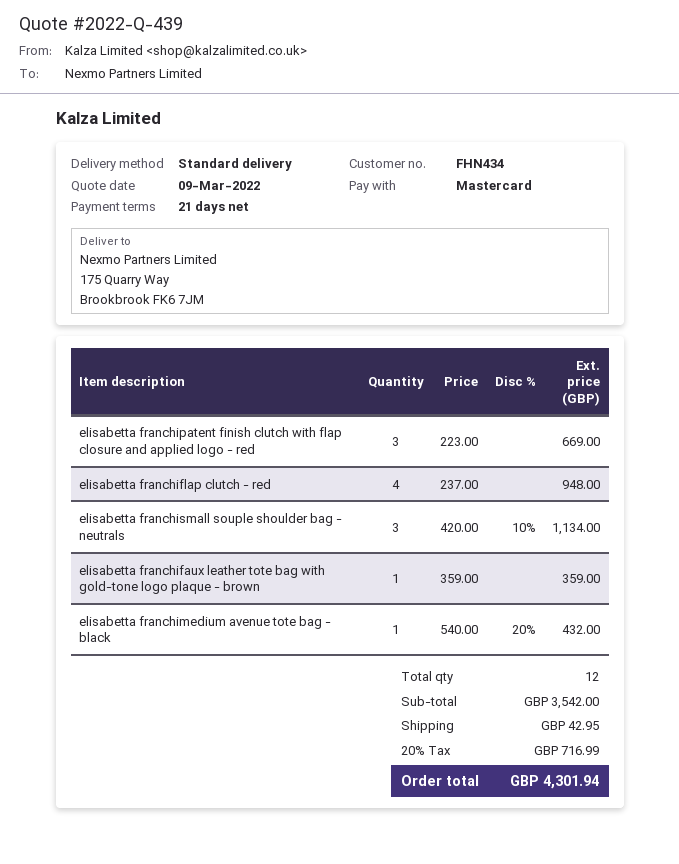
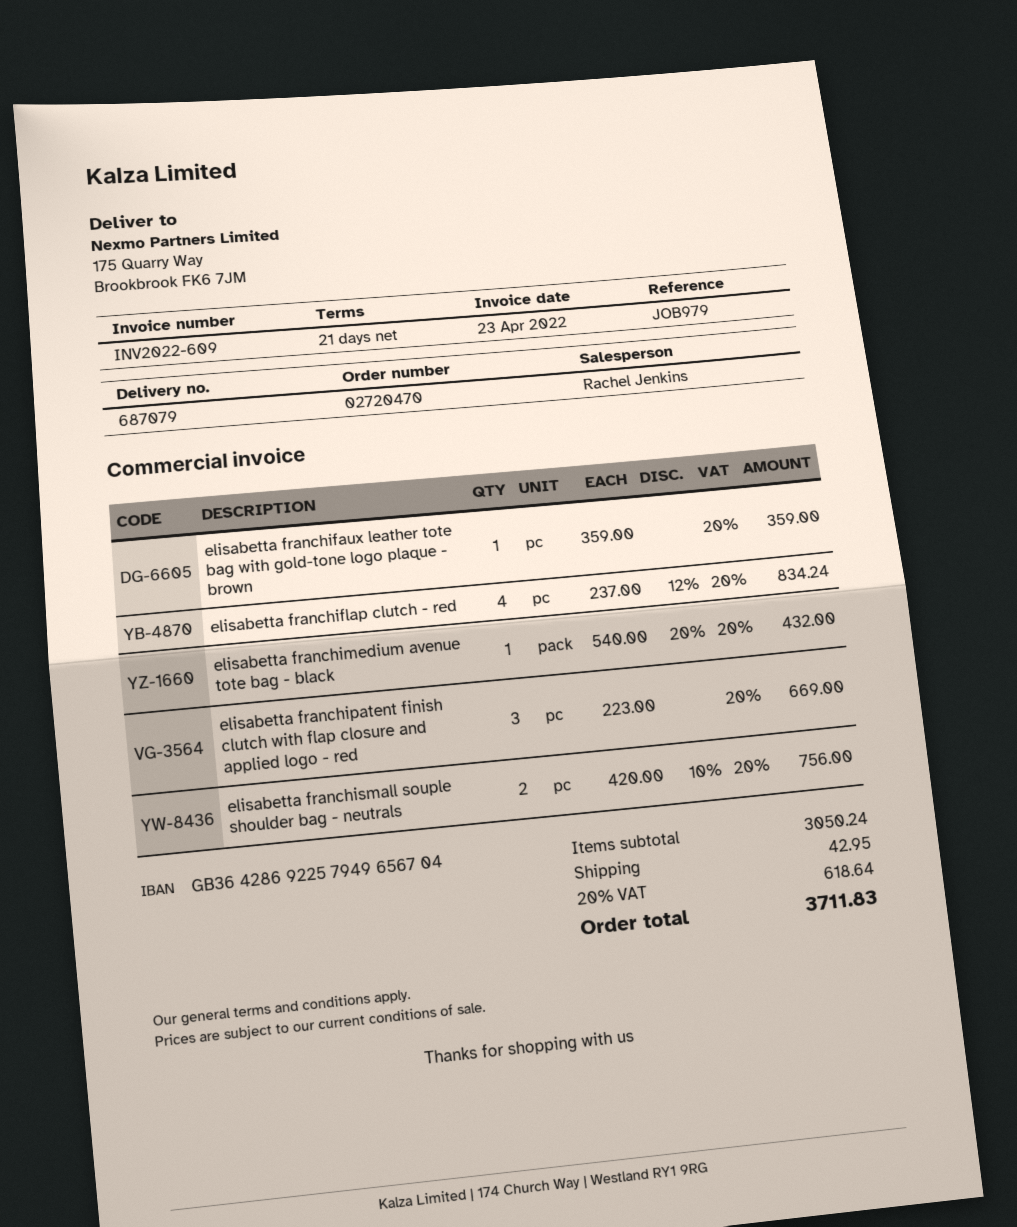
elisabetta franchiflap clutch - red: 4 x 237.00 = 948.00 -> 4 x 237.00 - 12% = 834.24
elisabetta franchismall souple shoulder bag - neutrals: 3 x 420.00 - 10% = 1134.00 -> 2 x 420.00 - 10% = 756.00
subtotal: 3542.00 -> 3050.24
tax: 20% = 716.99 -> 20% = 618.64
total: 4301.94 -> 3711.83

